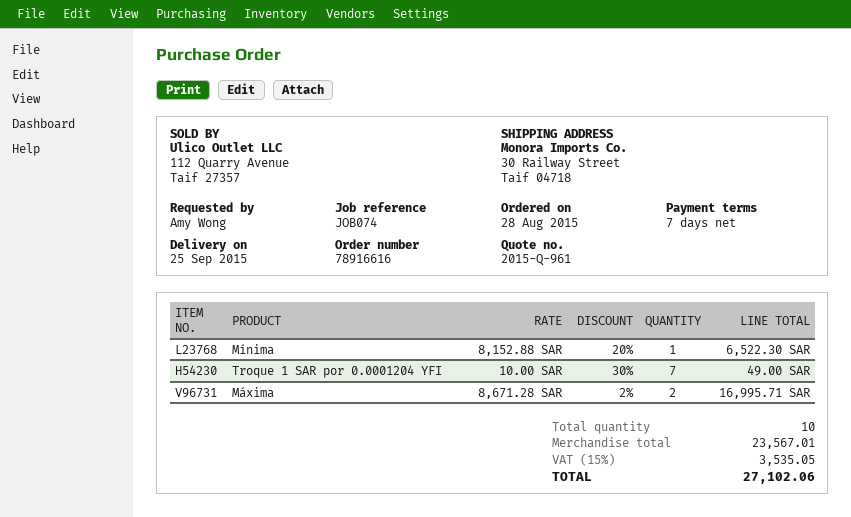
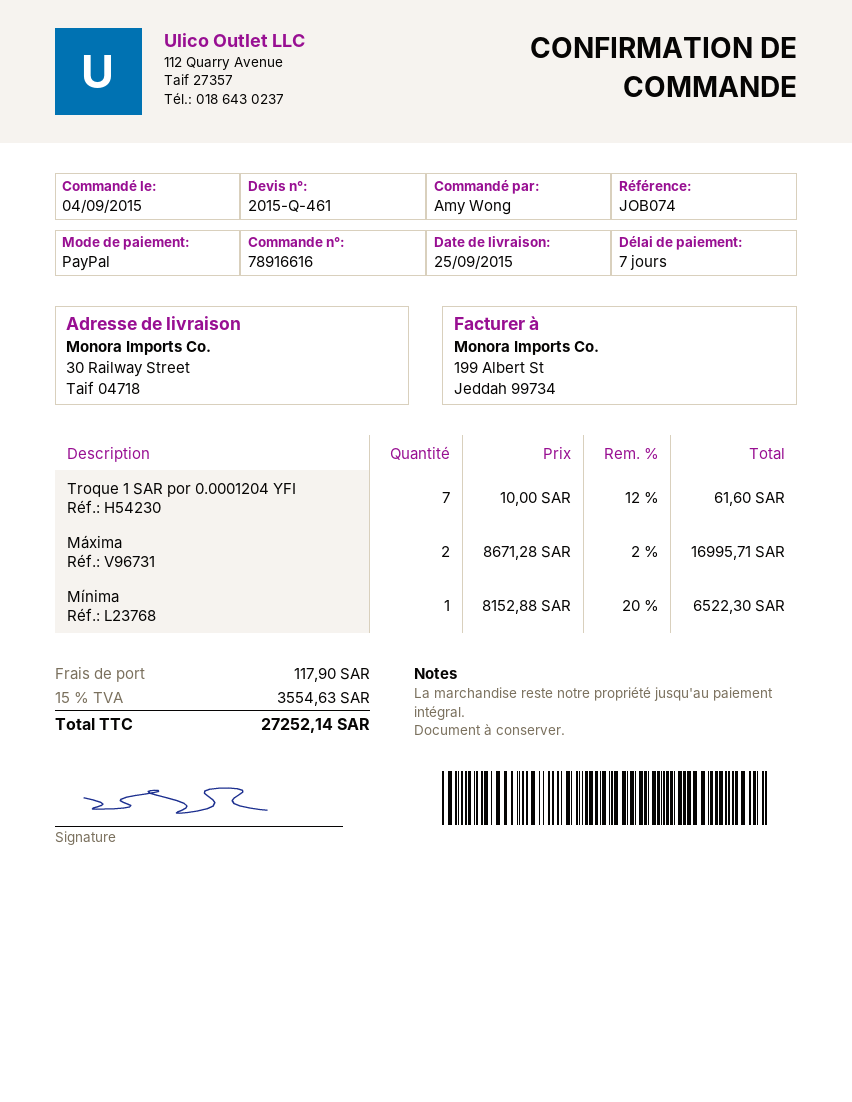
quote number: 2015-Q-961 -> 2015-Q-461
order date: 2015-08-28 -> 2015-09-04
Troque 1 SAR por 0.0001204 YFI: 7 x 10.00 - 30% = 49.00 -> 7 x 10.00 - 12% = 61.60
shipping: none -> 117.90
tax: 15% = 3535.05 -> 15% = 3554.63
total: 27102.06 -> 27252.14

